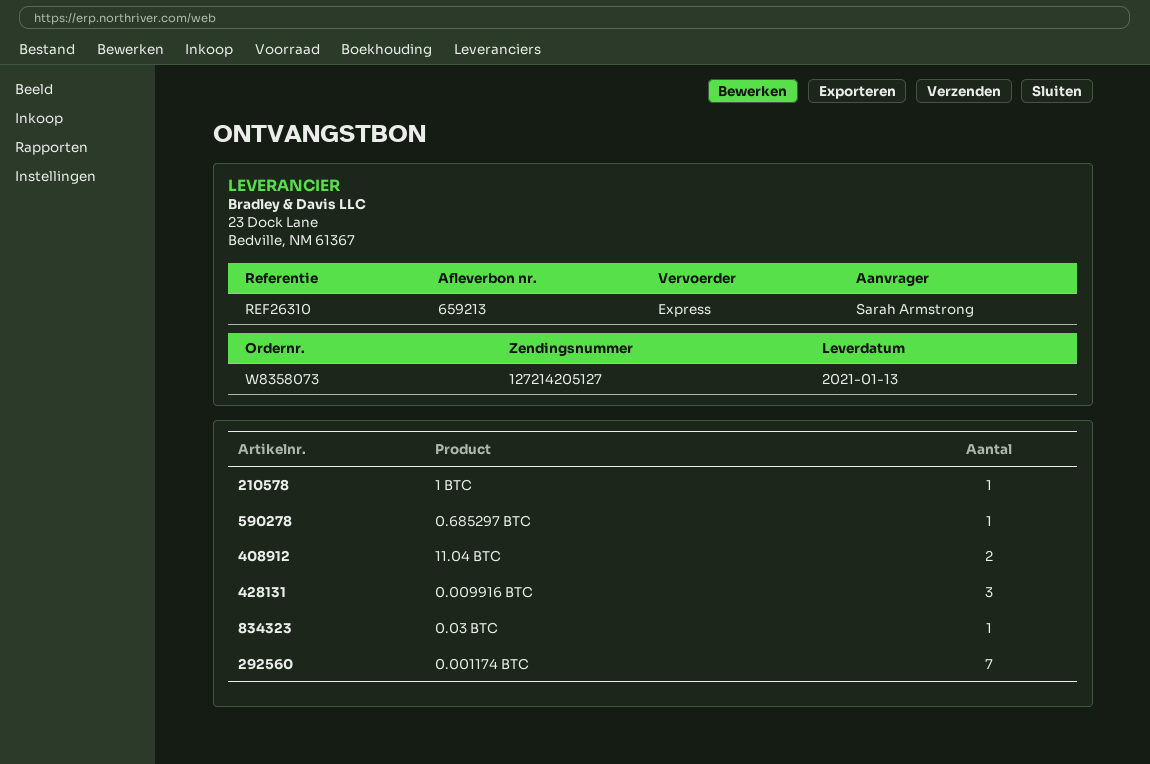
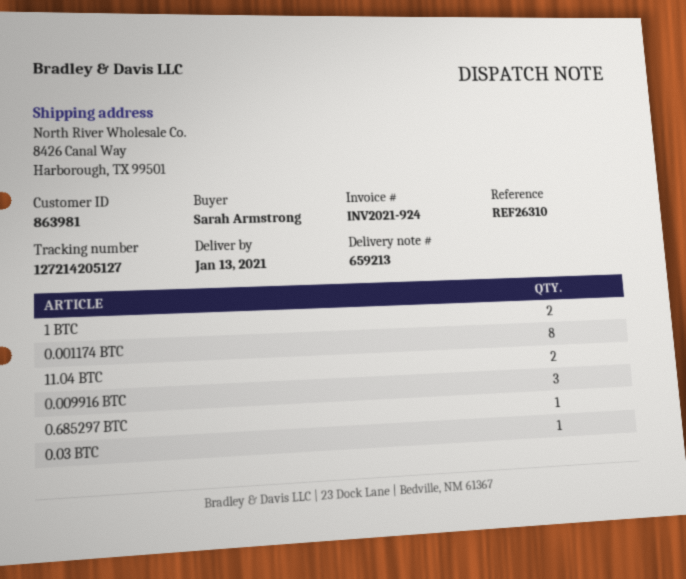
1 BTC: 1 -> 2
0.001174 BTC: 7 -> 8

